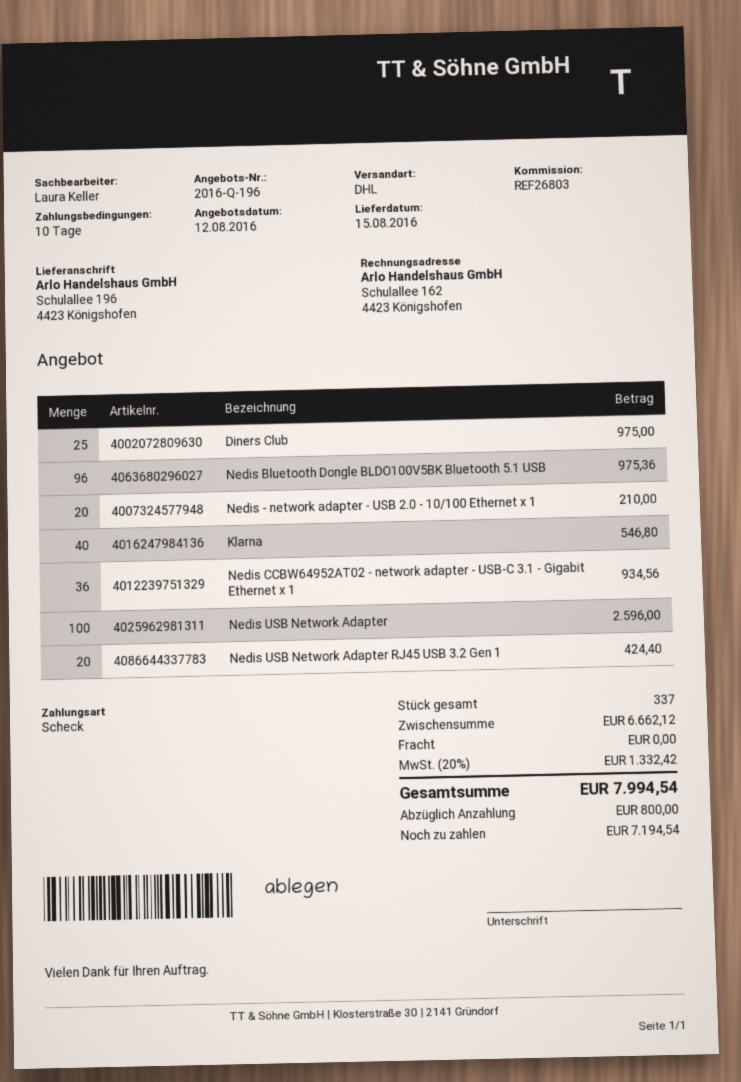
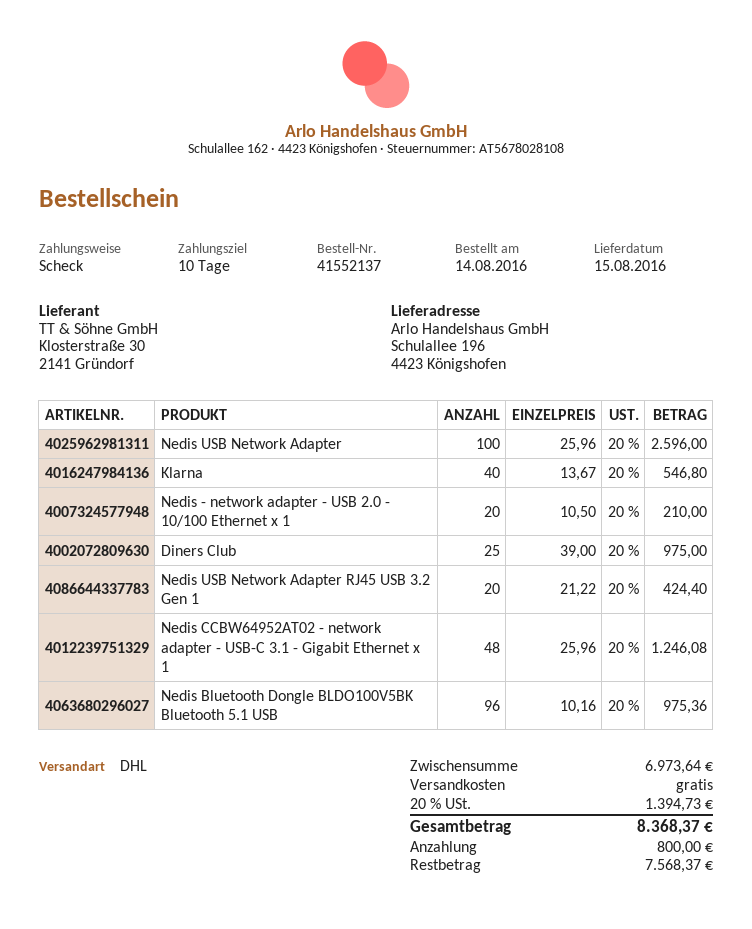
Nedis CCBW64952AT02 - network adapter - USB-C 3.1 - Gigabit Ethernet x 1: 36 for 934.56 -> 48 for 1246.08
subtotal: 6662.12 -> 6973.64
tax: 20% = 1332.42 -> 20% = 1394.73
total: 7994.54 -> 8368.37
balance: 7194.54 -> 7568.37

